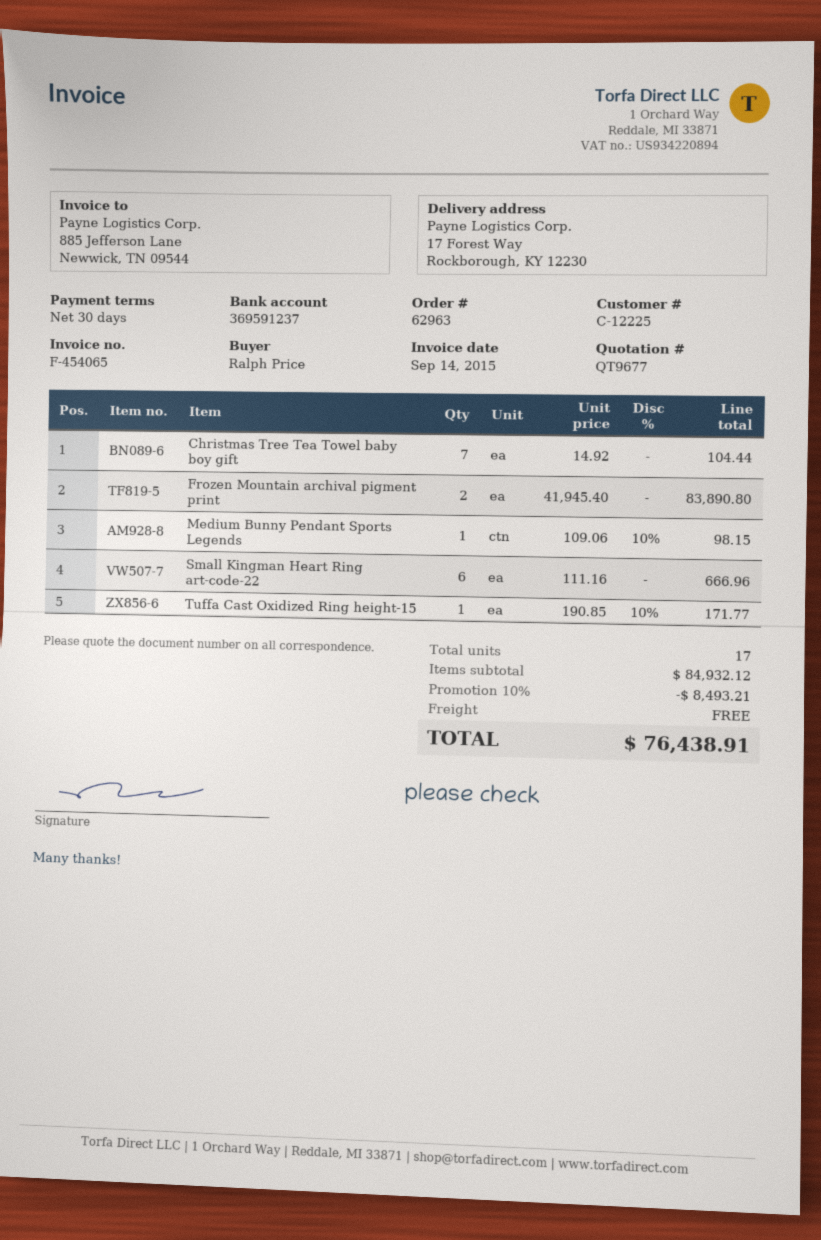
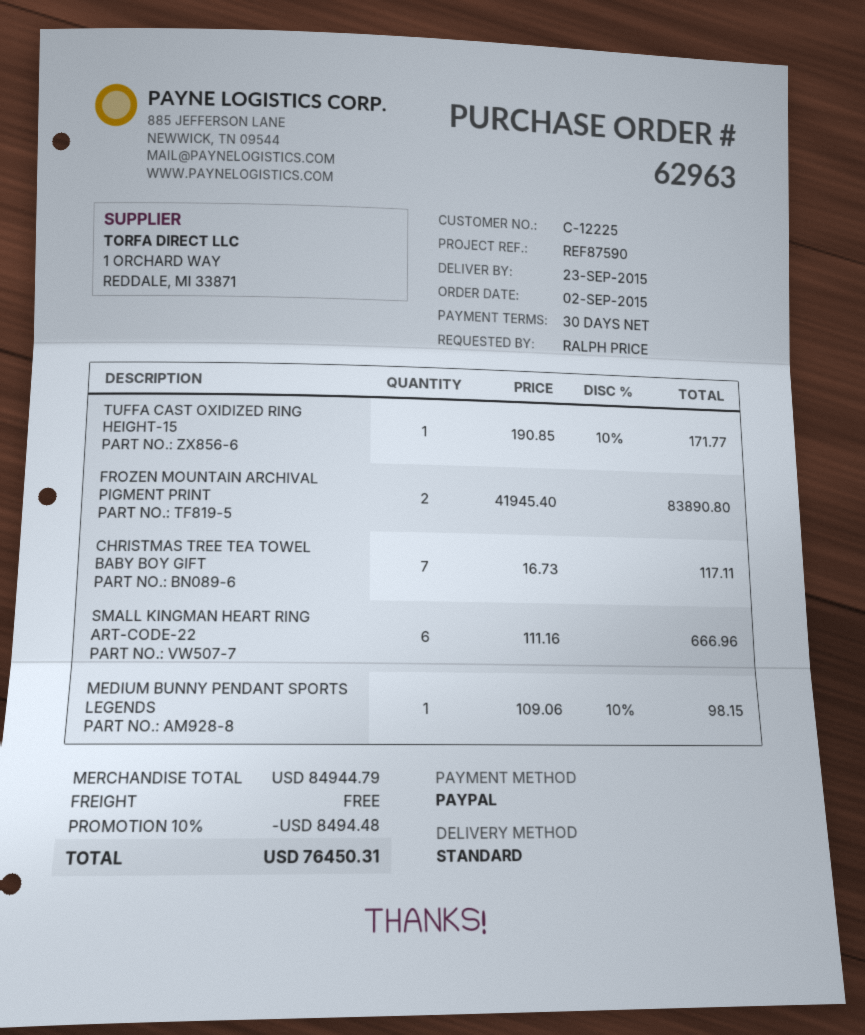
Christmas Tree Tea Towel baby boy gift: 7 x 14.92 = 104.44 -> 7 x 16.73 = 117.11
subtotal: 84932.12 -> 84944.79
discount: 10% = 8493.21 -> 10% = 8494.48
total: 76438.91 -> 76450.31

